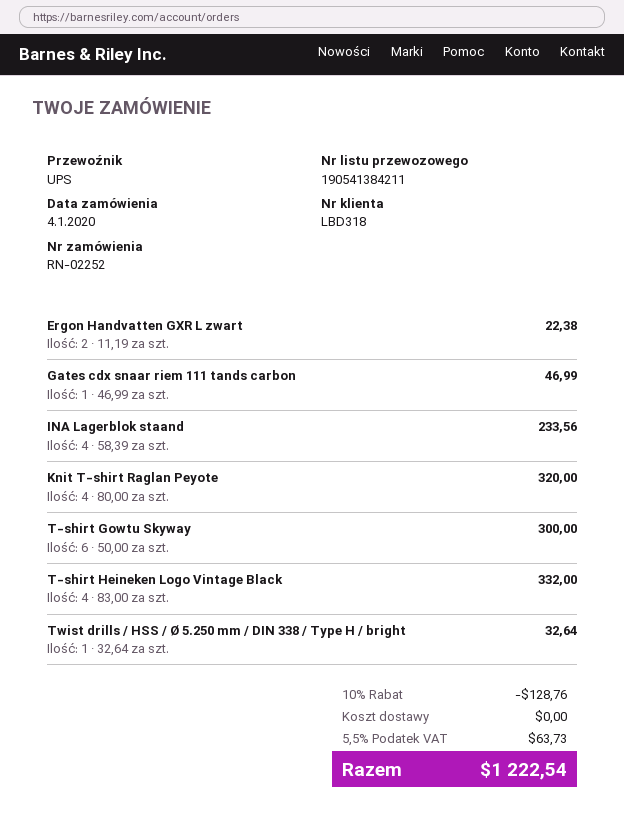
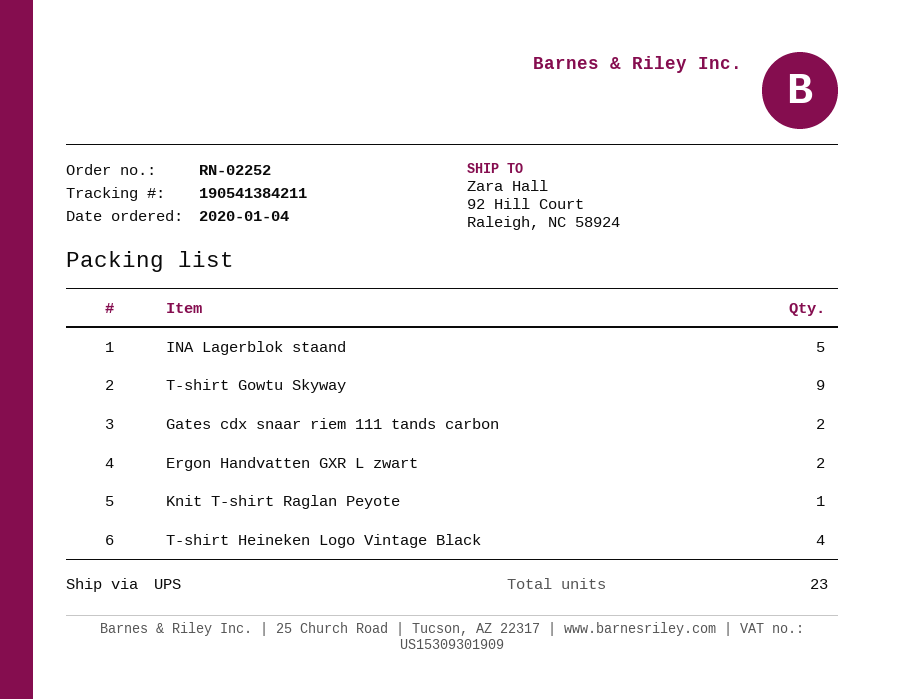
Gates cdx snaar riem 111 tands carbon: 1 -> 2
INA Lagerblok staand: 4 -> 5
Knit T-shirt Raglan Peyote: 4 -> 1
T-shirt Gowtu Skyway: 6 -> 9
Twist drills / HSS / Ø 5.250 mm / DIN 338 / Type H / bright: 1 -> none

